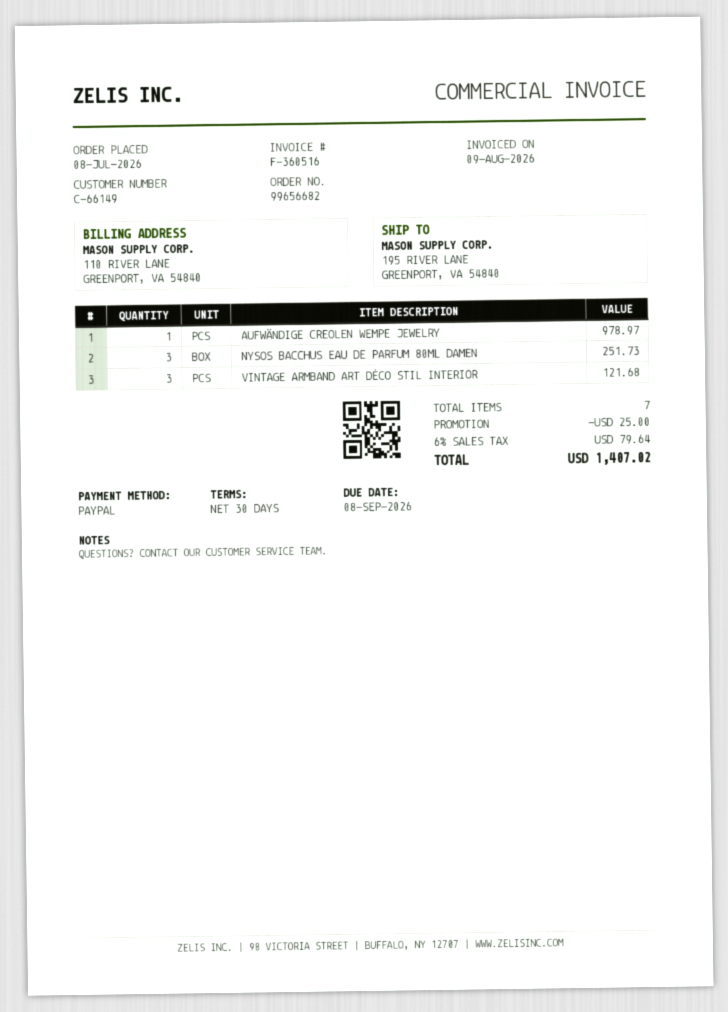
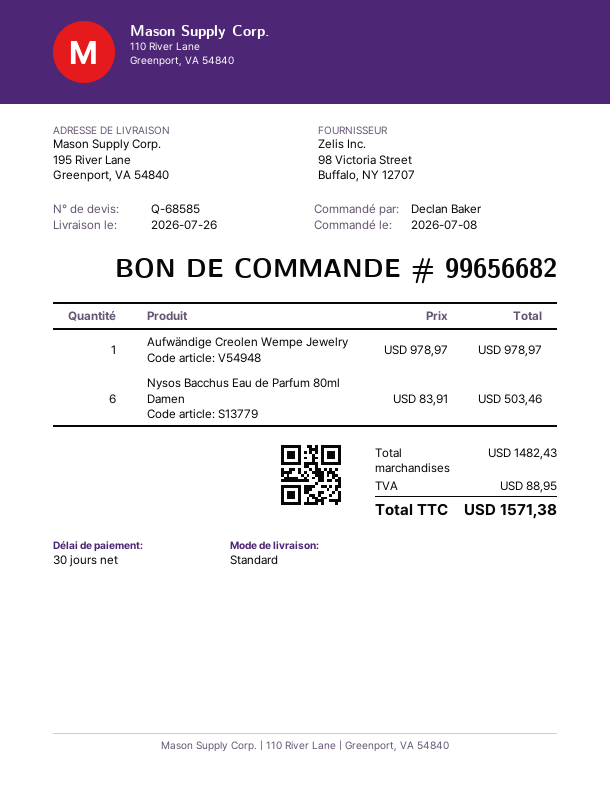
NYSOS BACCHUS EAU DE PARFUM 80ML DAMEN: 3 for 251.73 -> 6 for 503.46
VINTAGE ARMBAND ART DÉCO STIL INTERIOR: 3 for 121.68 -> none
discount: 25.00 -> none
tax: 79.64 -> 88.95
total: 1407.02 -> 1571.38

